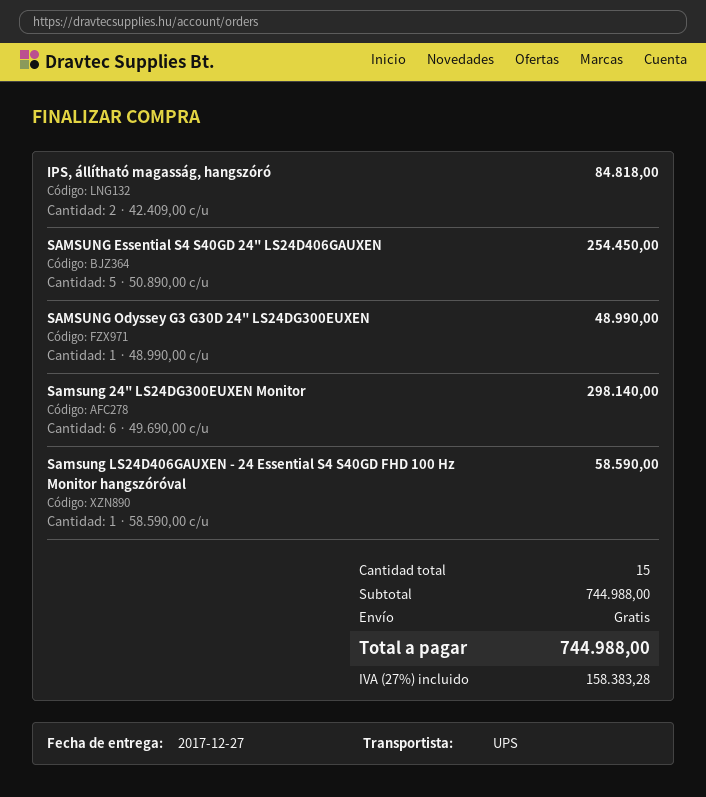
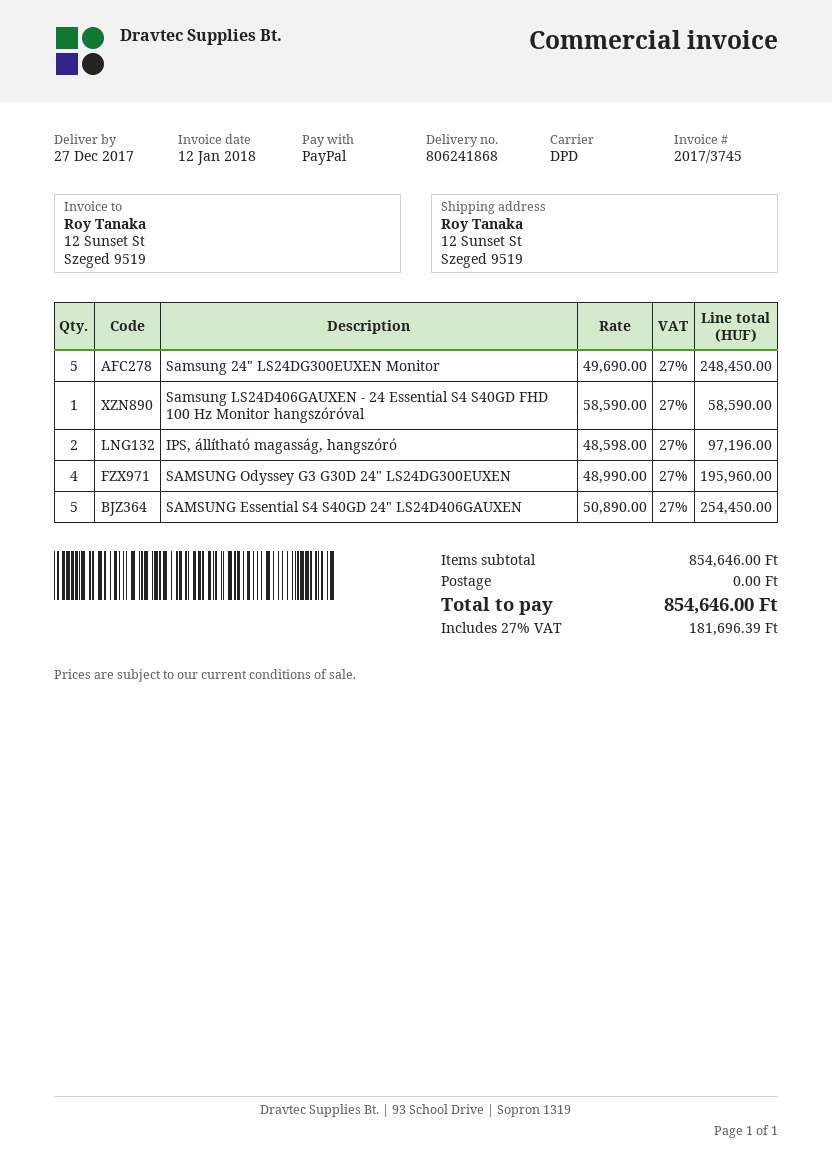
shipping method: UPS -> DPD
IPS, állítható magasság, hangszóró: 2 x 42409.00 = 84818.00 -> 2 x 48598.00 = 97196.00
SAMSUNG Odyssey G3 G30D 24" LS24DG300EUXEN: 1 x 48990.00 = 48990.00 -> 4 x 48990.00 = 195960.00
Samsung 24" LS24DG300EUXEN Monitor: 6 x 49690.00 = 298140.00 -> 5 x 49690.00 = 248450.00
subtotal: 744988.00 -> 854646.00
tax: 27% = 158383.28 -> 27% = 181696.39
total: 744988.00 -> 854646.00

